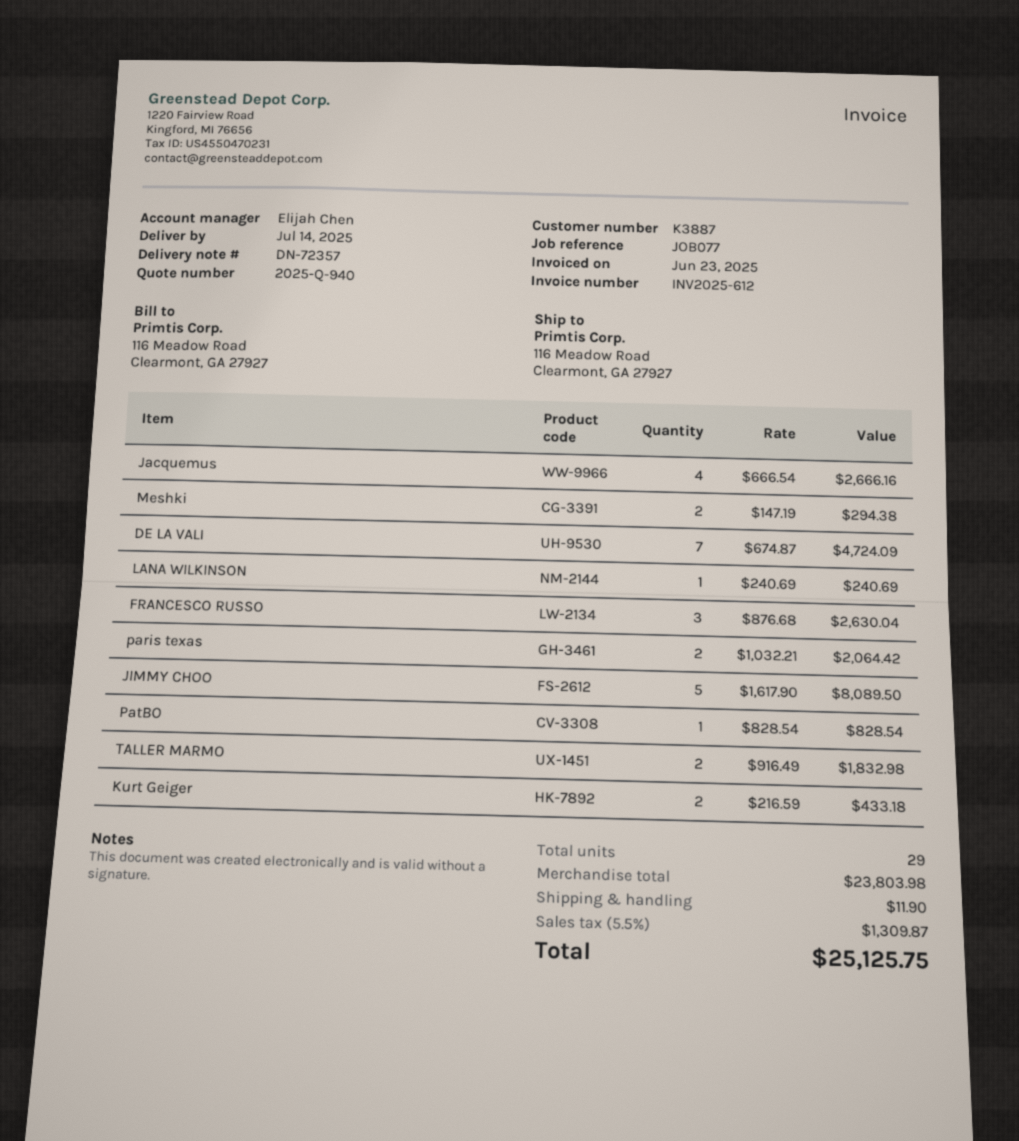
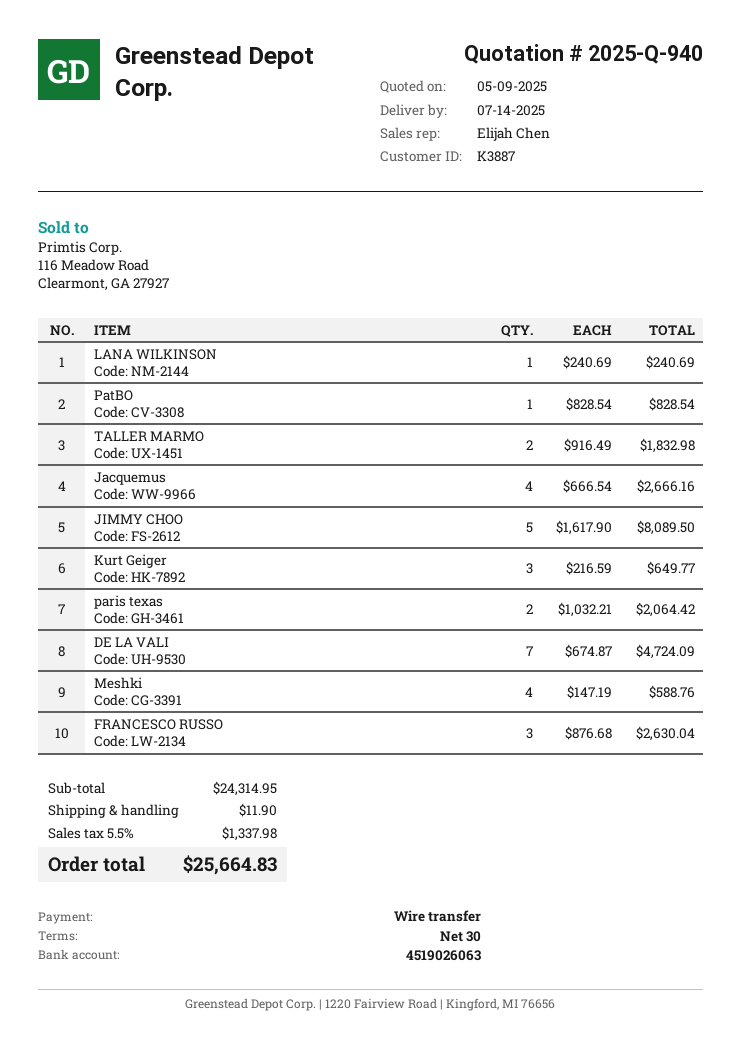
Meshki: 2 x 147.19 = 294.38 -> 4 x 147.19 = 588.76
Kurt Geiger: 2 x 216.59 = 433.18 -> 3 x 216.59 = 649.77
subtotal: 23803.98 -> 24314.95
tax: 5.5% = 1309.87 -> 5.5% = 1337.98
total: 25125.75 -> 25664.83

